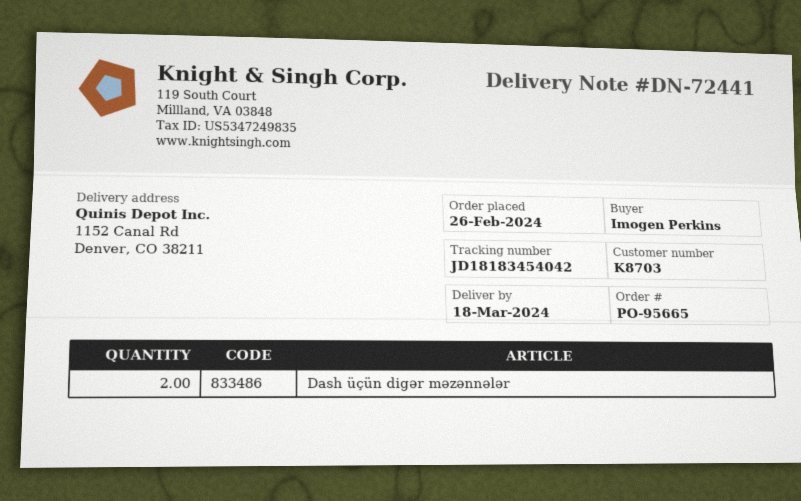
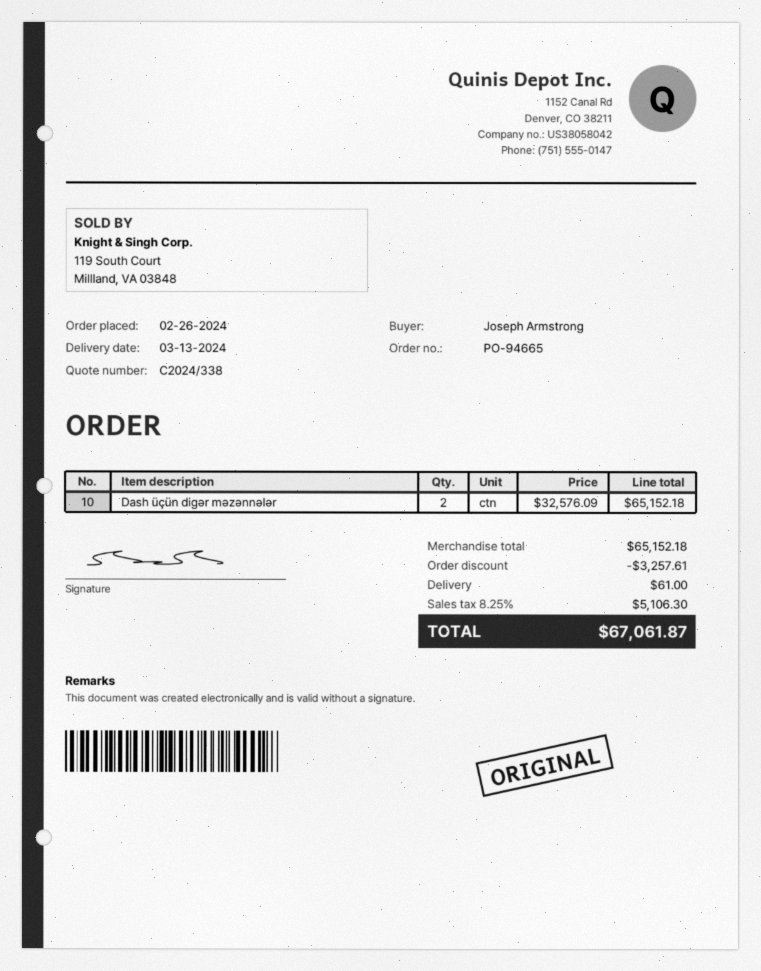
order number: PO-95665 -> PO-94665
delivery date: 2024-03-18 -> 2024-03-13
ordered by: Imogen Perkins -> Joseph Armstrong

